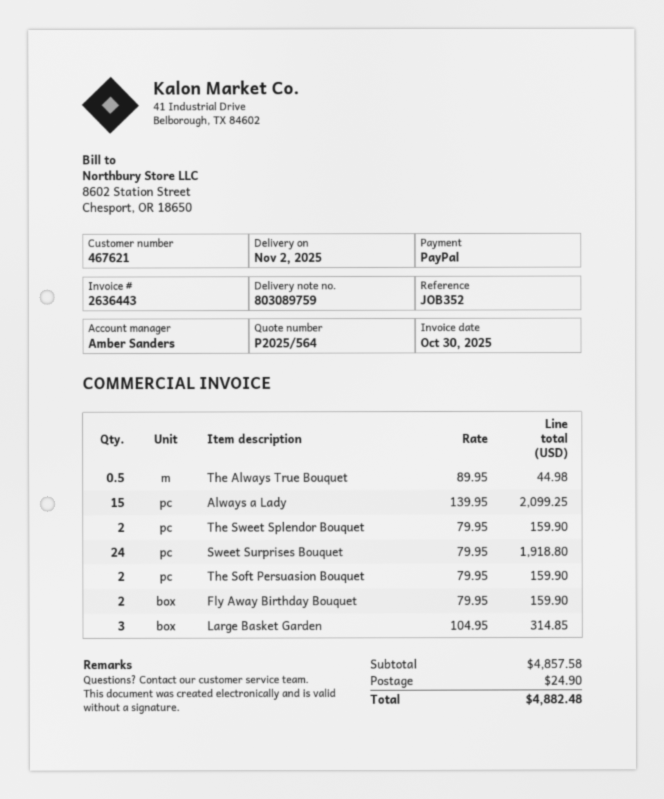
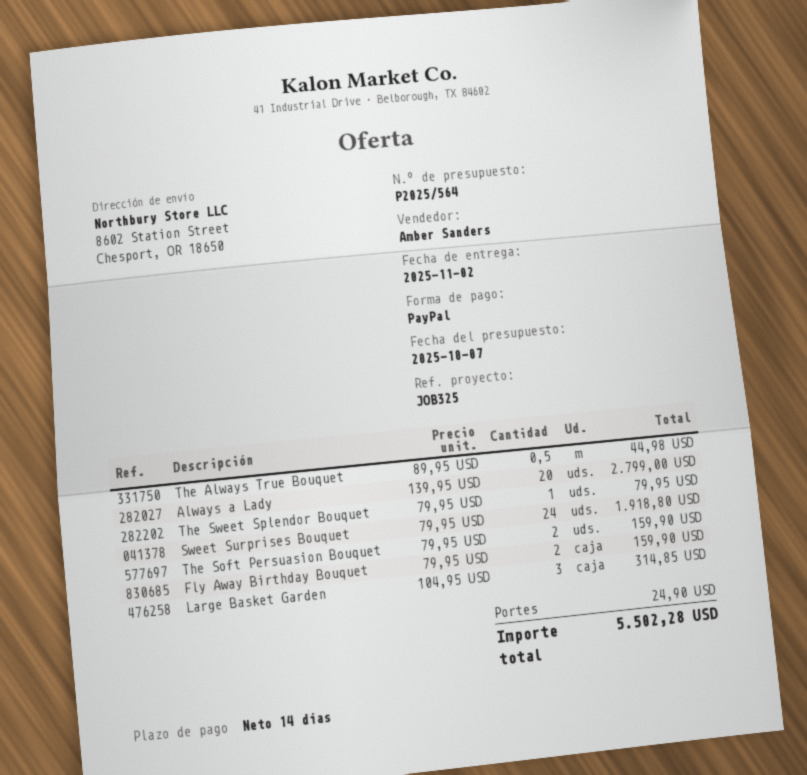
reference: JOB352 -> JOB325
Always a Lady: 15 x 139.95 = 2099.25 -> 20 x 139.95 = 2799.00
The Sweet Splendor Bouquet: 2 x 79.95 = 159.90 -> 1 x 79.95 = 79.95
total: 4882.48 -> 5502.28

